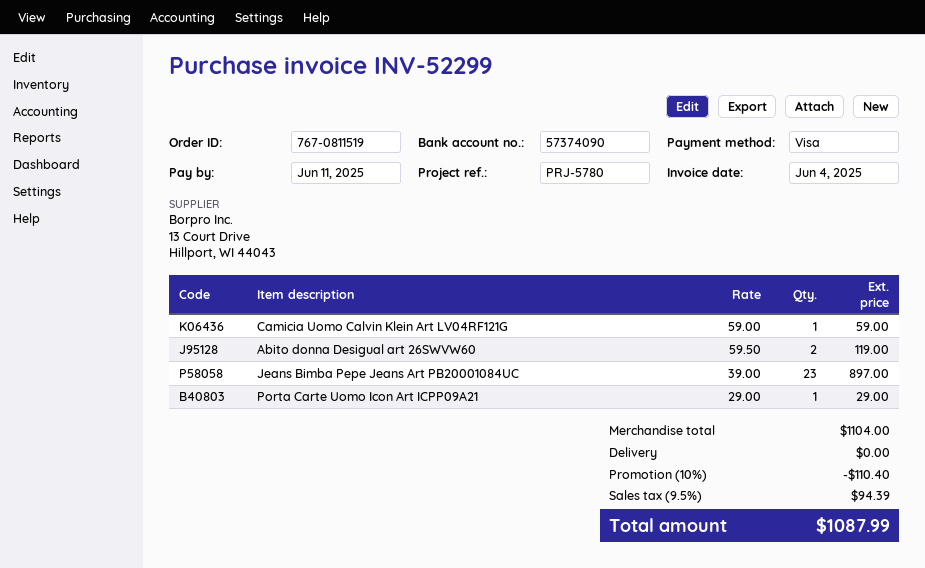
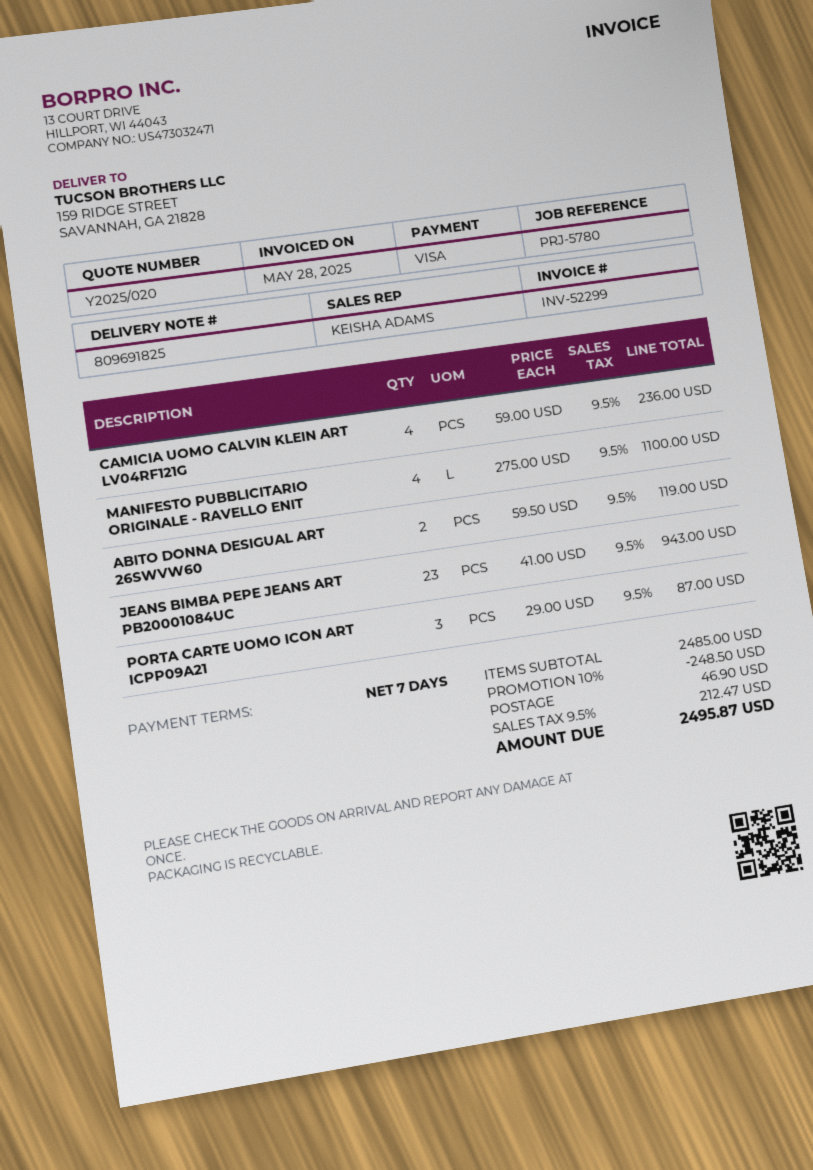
invoice date: 2025-06-04 -> 2025-05-28
Camicia Uomo Calvin Klein Art LV04RF121G: 1 x 59.00 = 59.00 -> 4 x 59.00 = 236.00
Jeans Bimba Pepe Jeans Art PB20001084UC: 23 x 39.00 = 897.00 -> 23 x 41.00 = 943.00
Porta Carte Uomo Icon Art ICPP09A21: 1 x 29.00 = 29.00 -> 3 x 29.00 = 87.00
MANIFESTO PUBBLICITARIO ORIGINALE - RAVELLO ENIT: none -> 4 x 275.00 = 1100.00
subtotal: 1104.00 -> 2485.00
discount: 10% = 110.40 -> 10% = 248.50
shipping: 0.00 -> 46.90
tax: 9.5% = 94.39 -> 9.5% = 212.47
total: 1087.99 -> 2495.87

